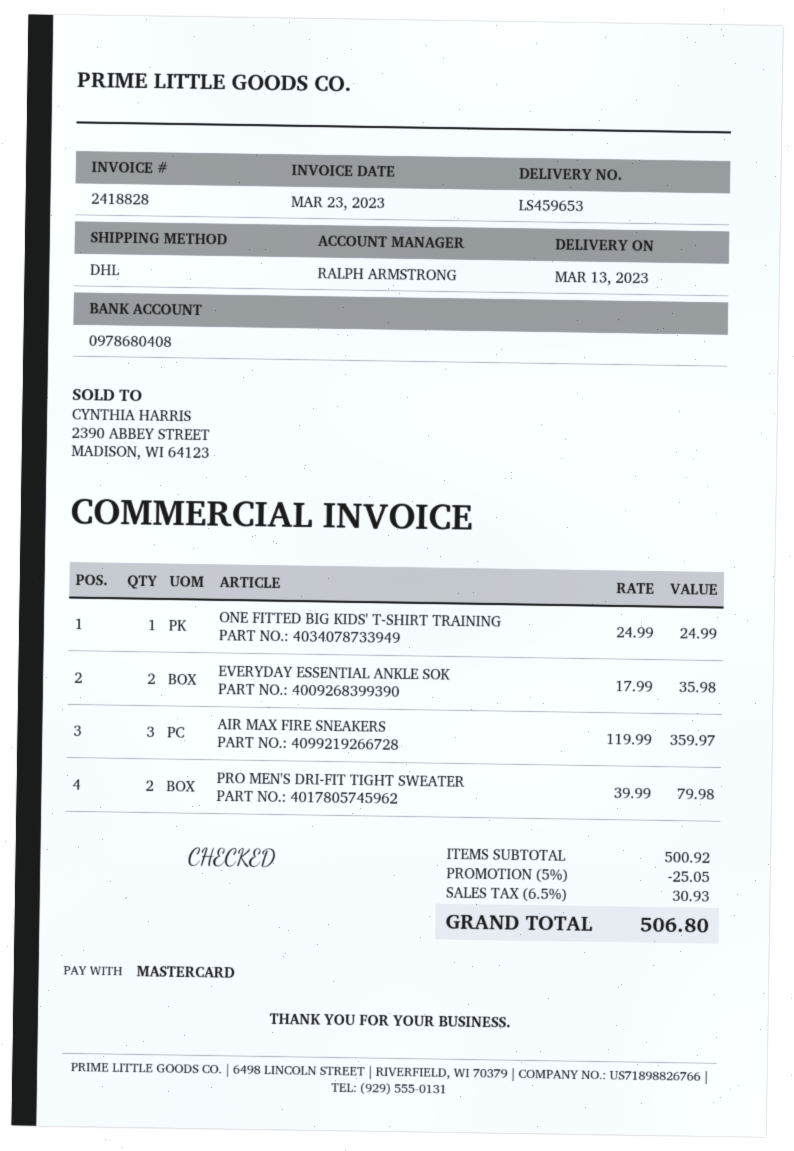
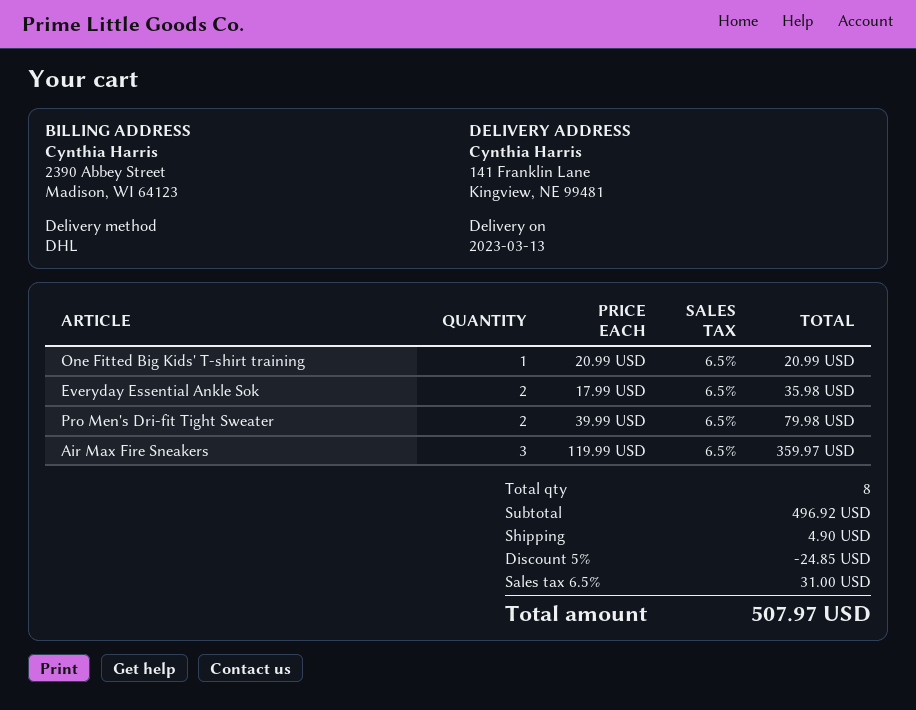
ONE FITTED BIG KIDS' T-SHIRT TRAINING: 1 x 24.99 = 24.99 -> 1 x 20.99 = 20.99
subtotal: 500.92 -> 496.92
discount: 5% = 25.05 -> 5% = 24.85
shipping: none -> 4.90
tax: 6.5% = 30.93 -> 6.5% = 31.00
total: 506.80 -> 507.97

